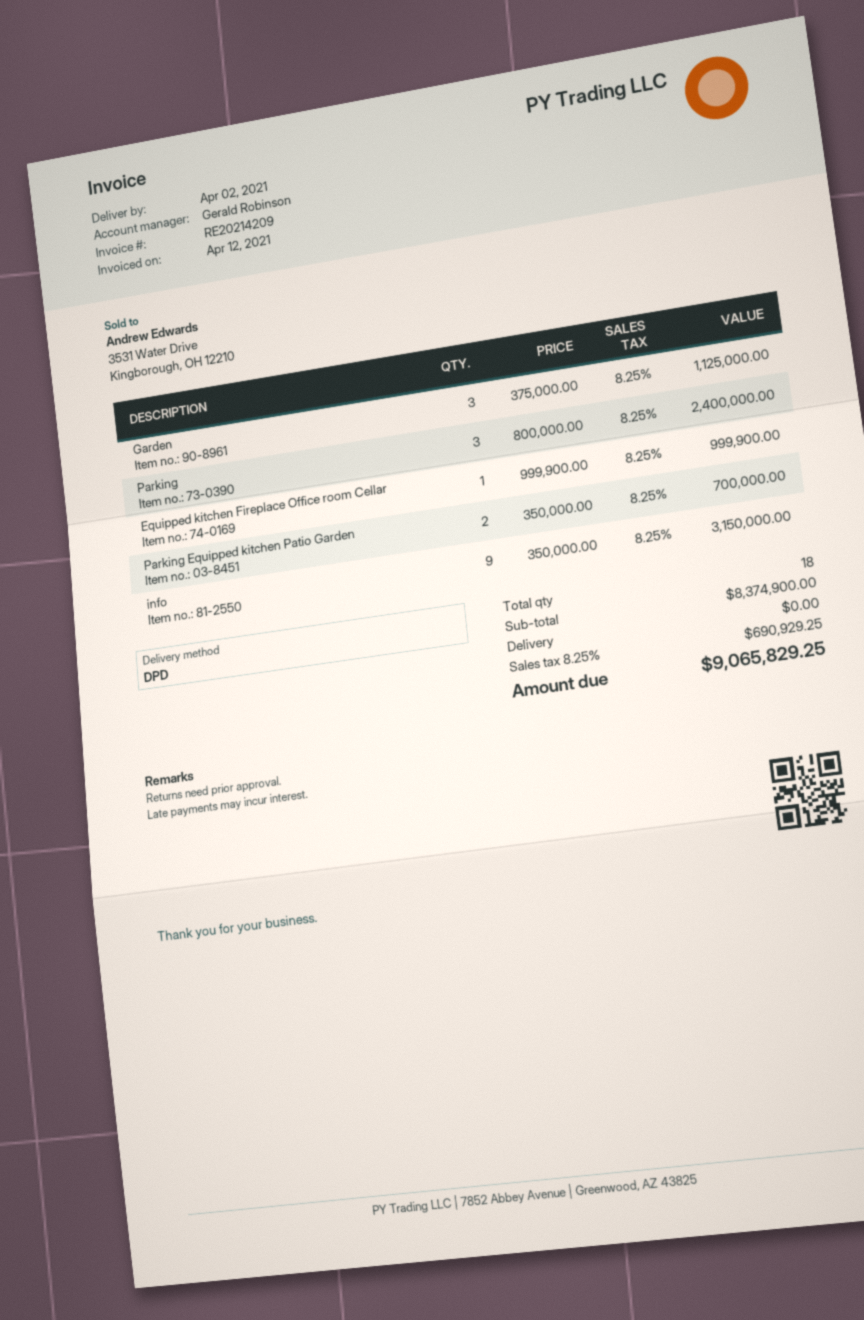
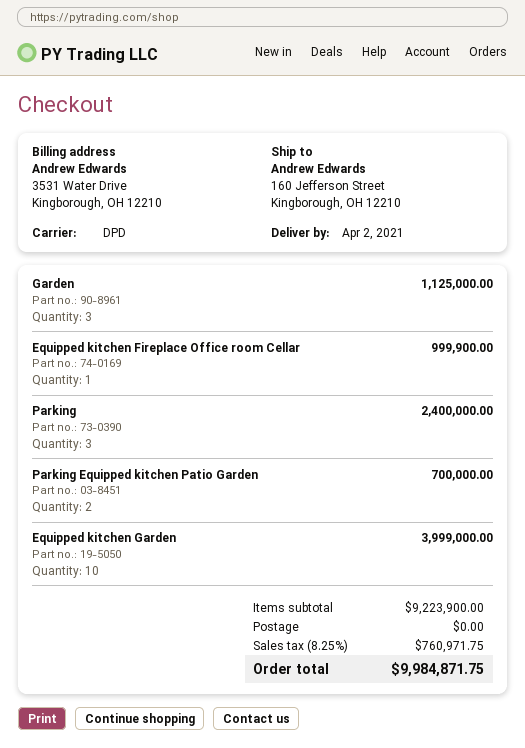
info: 9 for 3150000.00 -> none
Equipped kitchen Garden: none -> 10 for 3999000.00
subtotal: 8374900.00 -> 9223900.00
tax: 8.25% = 690929.25 -> 8.25% = 760971.75
total: 9065829.25 -> 9984871.75

